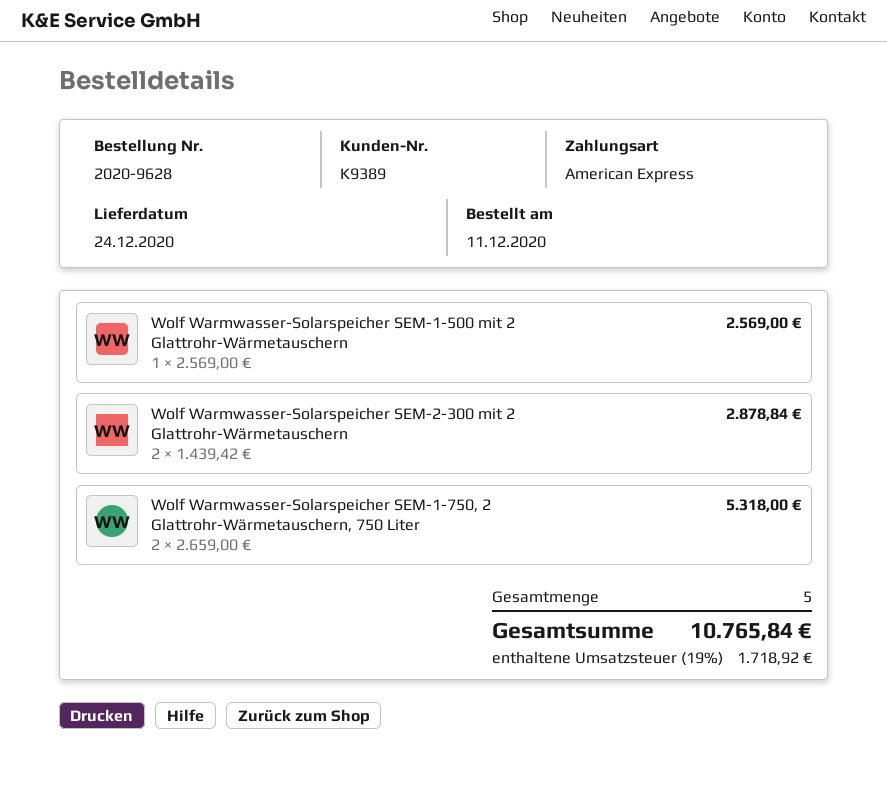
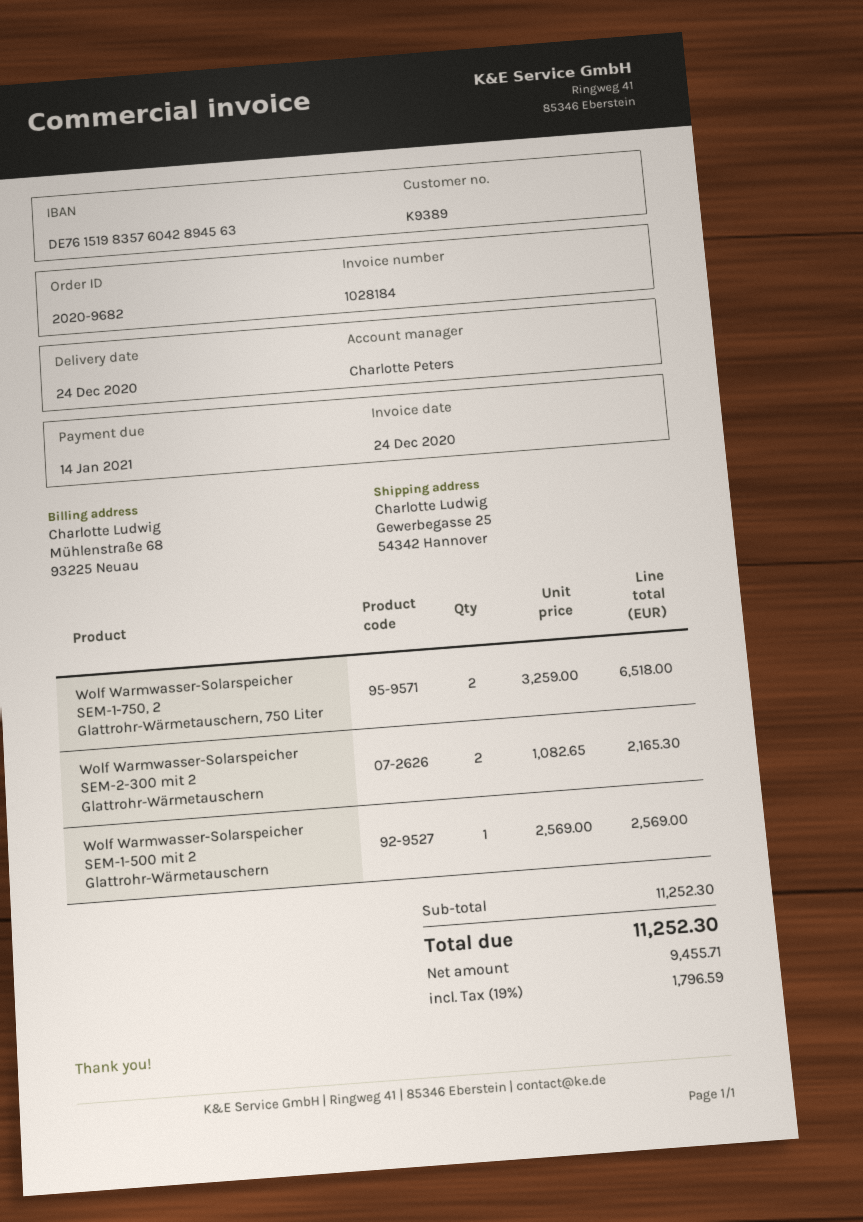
order number: 2020-9628 -> 2020-9682
Wolf Warmwasser-Solarspeicher SEM-2-300 mit 2 Glattrohr-Wärmetauschern: 2 x 1439.42 = 2878.84 -> 2 x 1082.65 = 2165.30
Wolf Warmwasser-Solarspeicher SEM-1-750, 2 Glattrohr-Wärmetauschern, 750 Liter: 2 x 2659.00 = 5318.00 -> 2 x 3259.00 = 6518.00
tax: 19% = 1718.92 -> 19% = 1796.59
total: 10765.84 -> 11252.30

